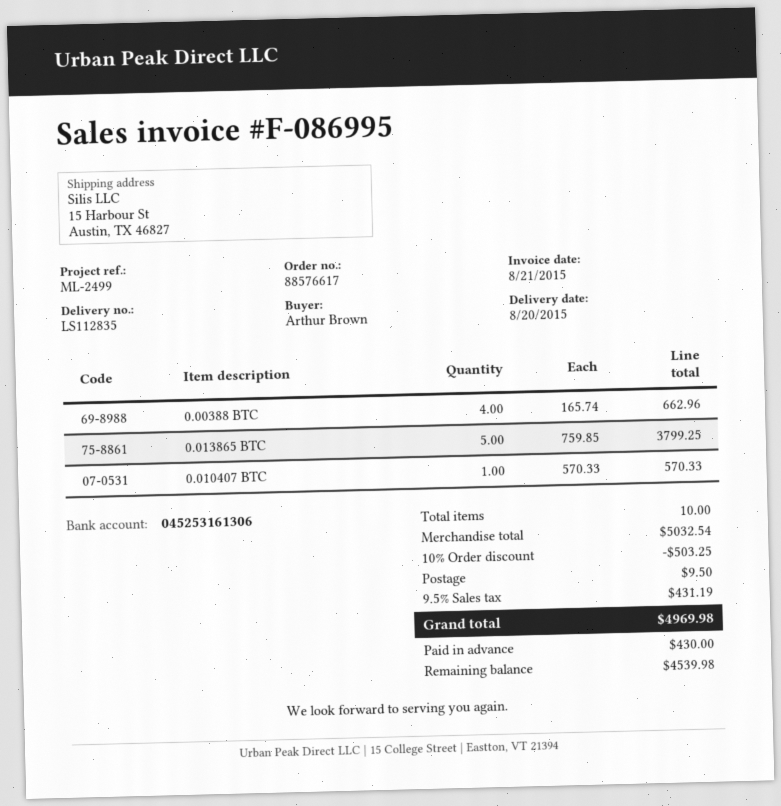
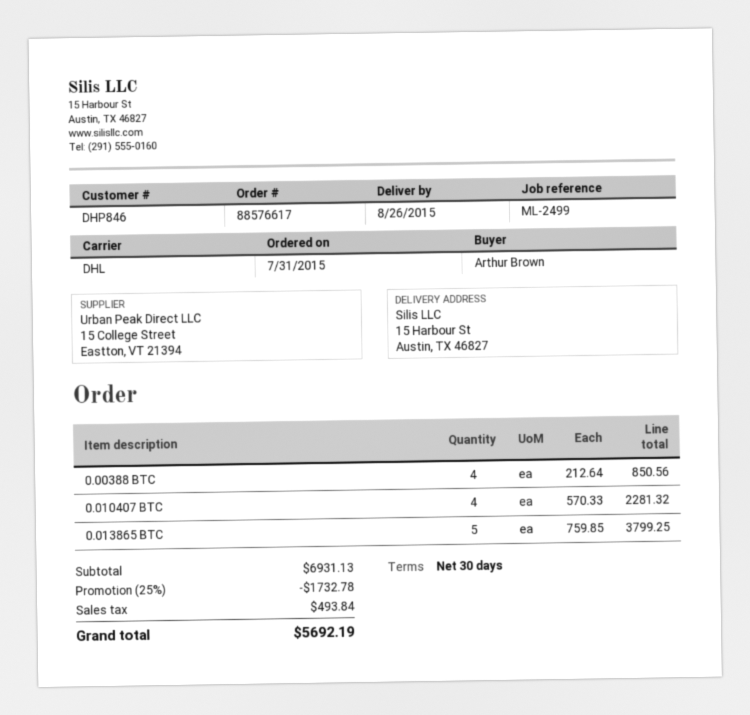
delivery date: 2015-08-20 -> 2015-08-26
0.00388 BTC: 4 x 165.74 = 662.96 -> 4 x 212.64 = 850.56
0.010407 BTC: 1 x 570.33 = 570.33 -> 4 x 570.33 = 2281.32
subtotal: 5032.54 -> 6931.13
discount: 10% = 503.25 -> 25% = 1732.78
shipping: 9.50 -> none
tax: 431.19 -> 493.84
total: 4969.98 -> 5692.19

